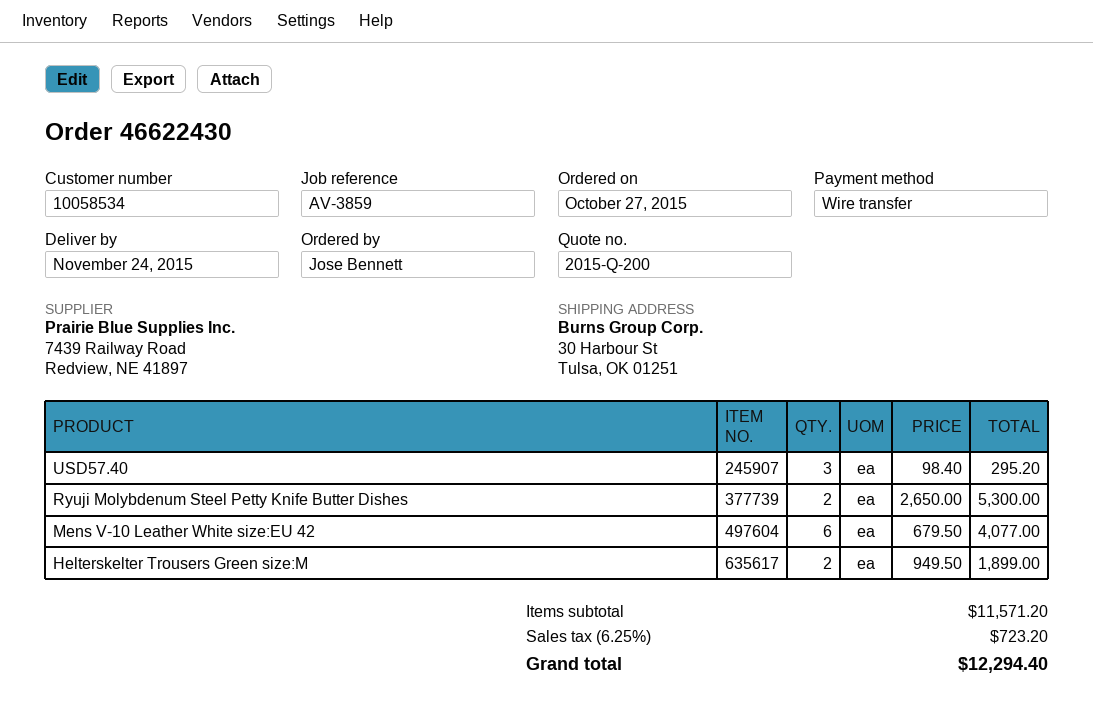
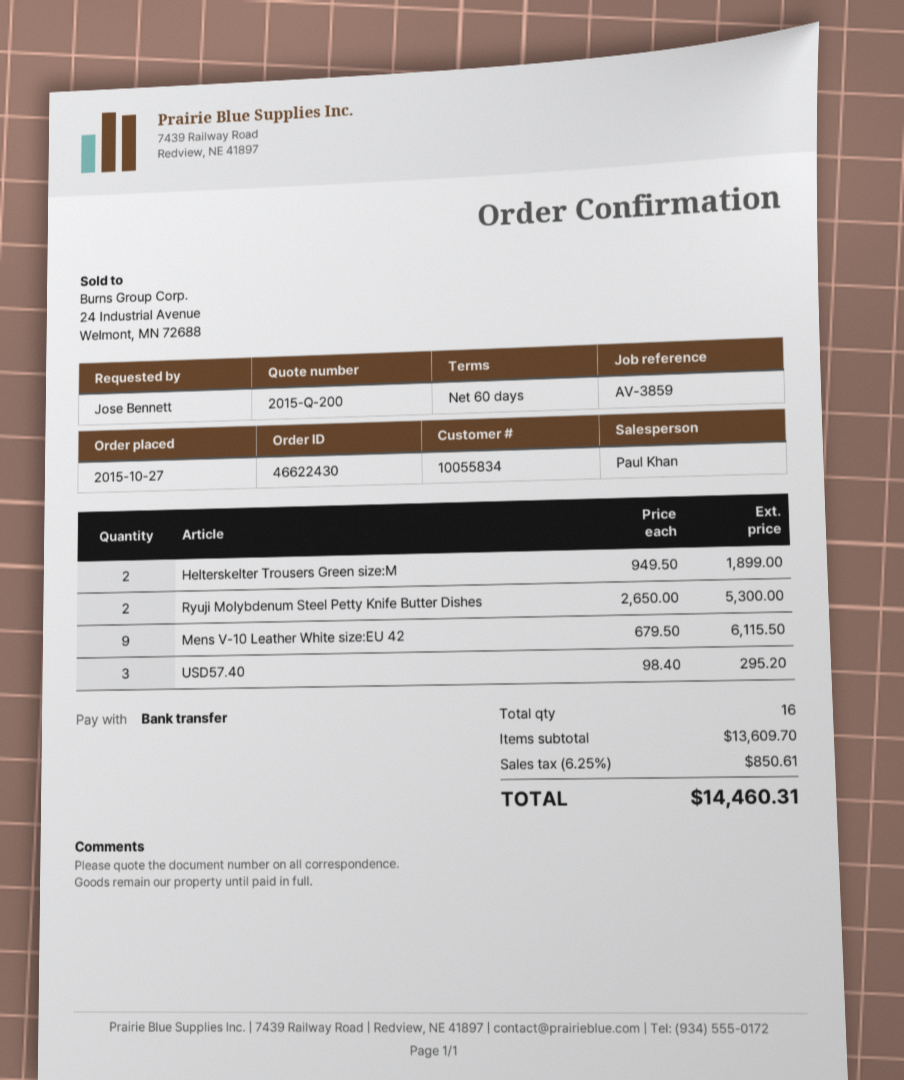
customer number: 10058534 -> 10055834
Mens V-10 Leather White size:EU 42: 6 x 679.50 = 4077.00 -> 9 x 679.50 = 6115.50
subtotal: 11571.20 -> 13609.70
tax: 6.25% = 723.20 -> 6.25% = 850.61
total: 12294.40 -> 14460.31

